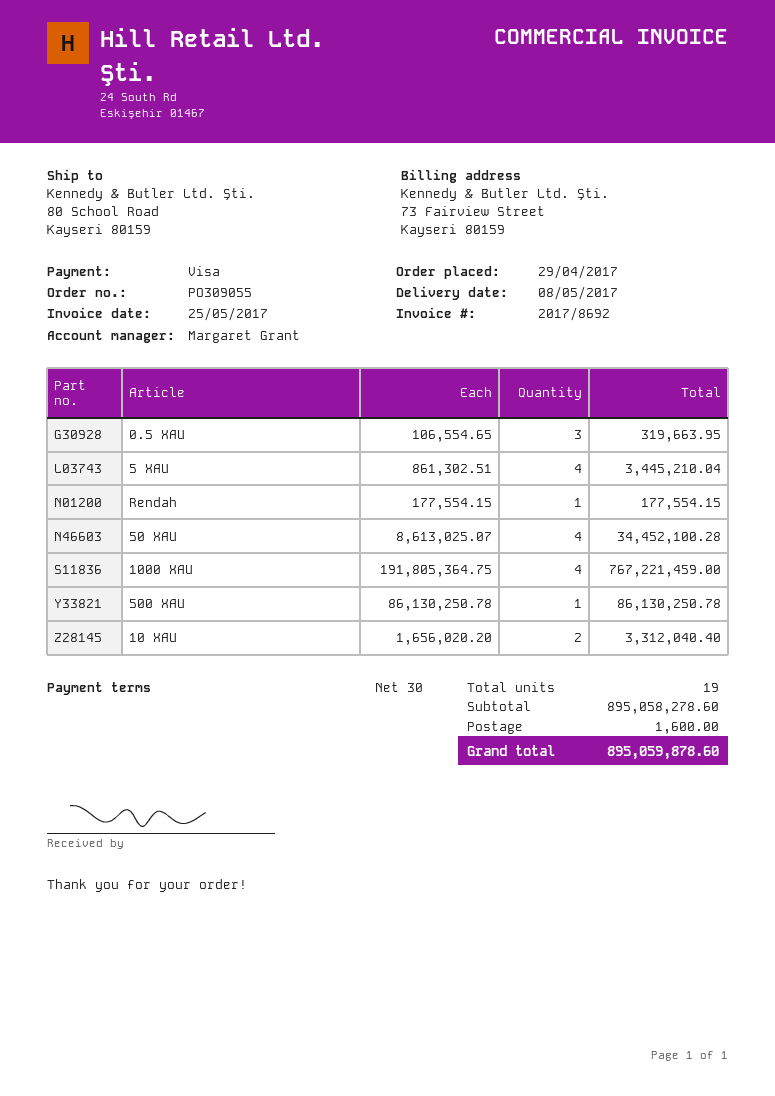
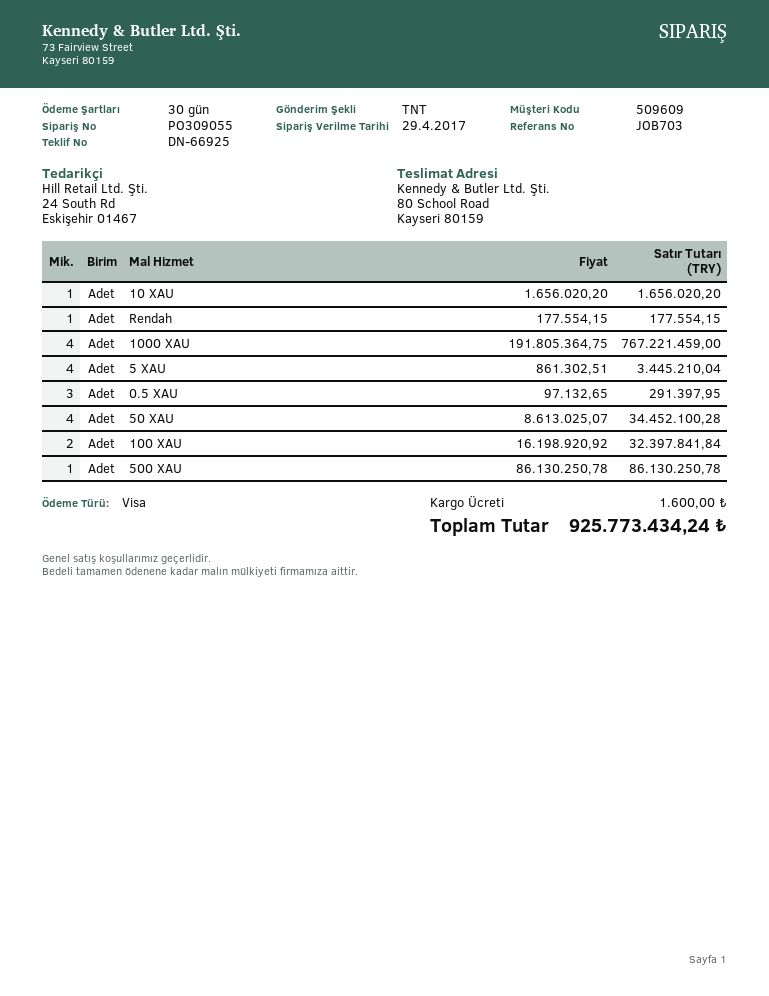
0.5 XAU: 3 x 106554.65 = 319663.95 -> 3 x 97132.65 = 291397.95
10 XAU: 2 x 1656020.20 = 3312040.40 -> 1 x 1656020.20 = 1656020.20
100 XAU: none -> 2 x 16198920.92 = 32397841.84
total: 895059878.60 -> 925773434.24

